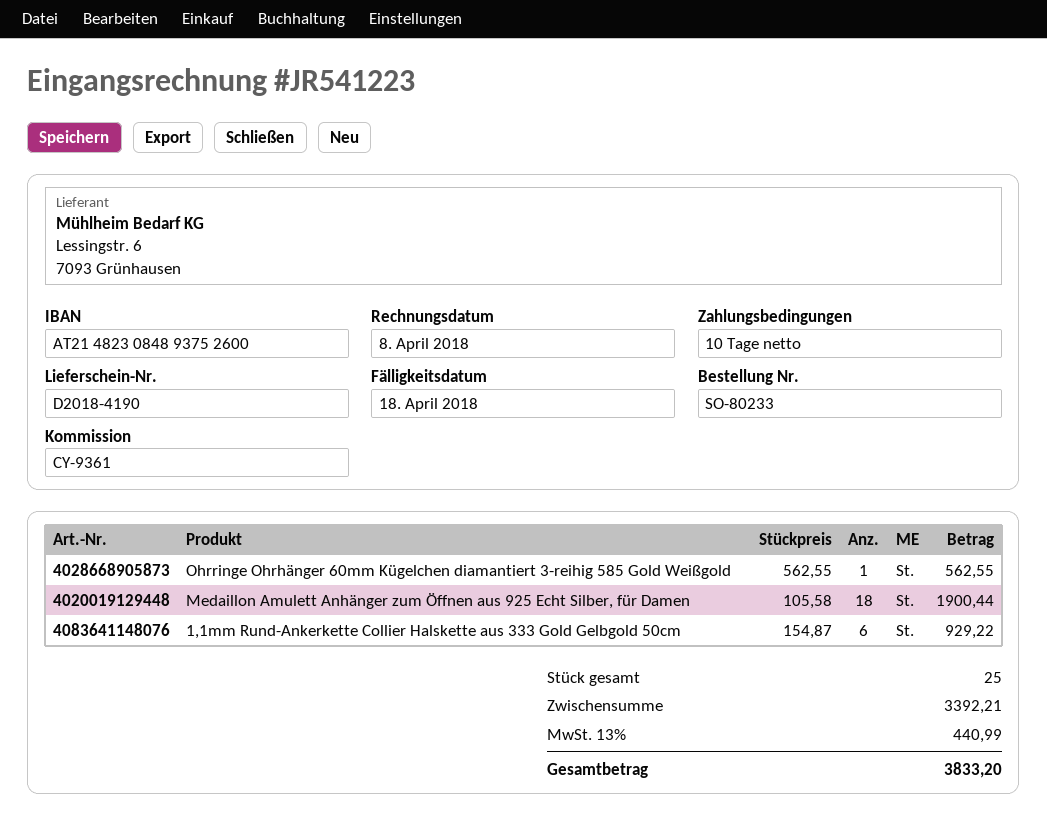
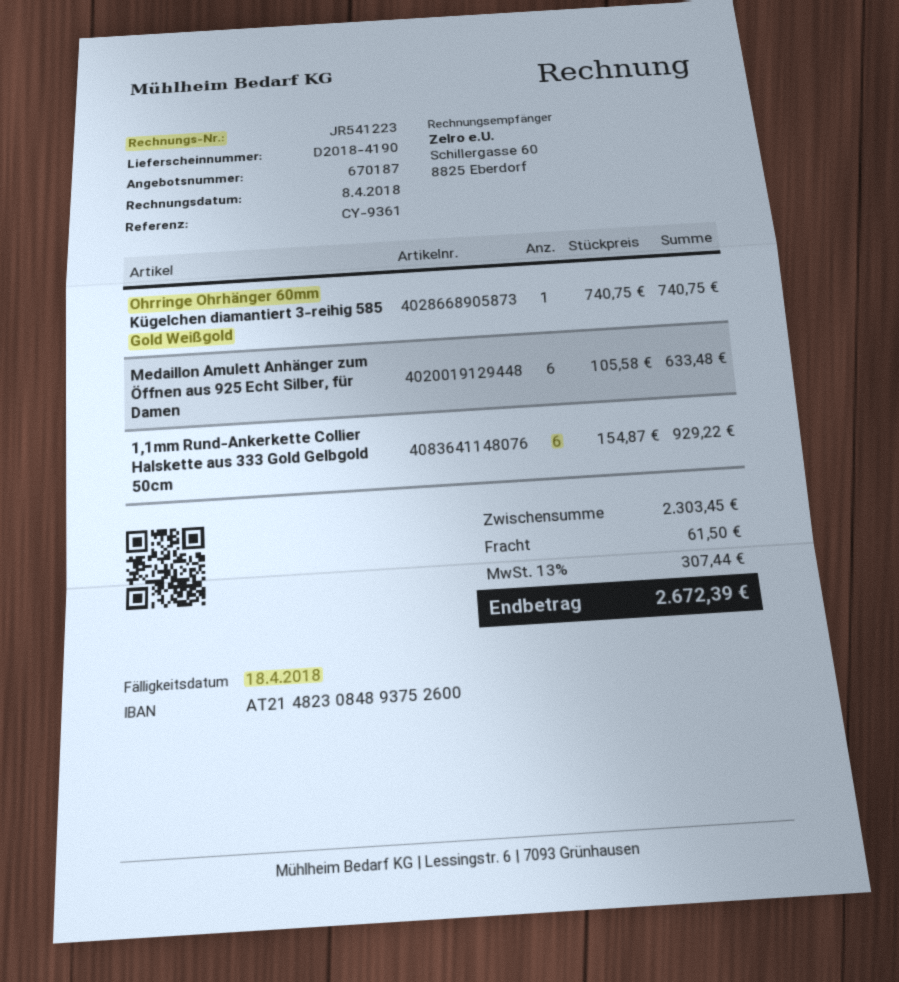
Ohrringe Ohrhänger 60mm Kügelchen diamantiert 3-reihig 585 Gold Weißgold: 1 x 562.55 = 562.55 -> 1 x 740.75 = 740.75
Medaillon Amulett Anhänger zum Öffnen aus 925 Echt Silber, für Damen: 18 x 105.58 = 1900.44 -> 6 x 105.58 = 633.48
subtotal: 3392.21 -> 2303.45
shipping: none -> 61.50
tax: 13% = 440.99 -> 13% = 307.44
total: 3833.20 -> 2672.39

